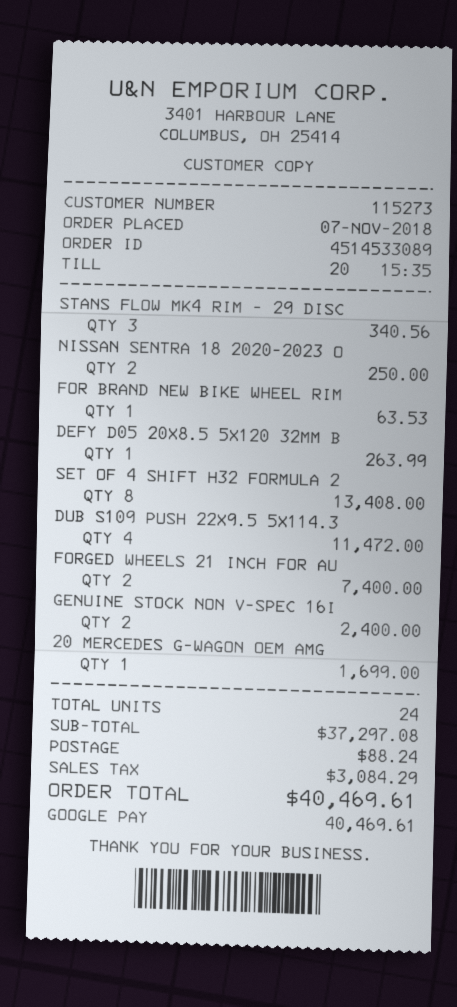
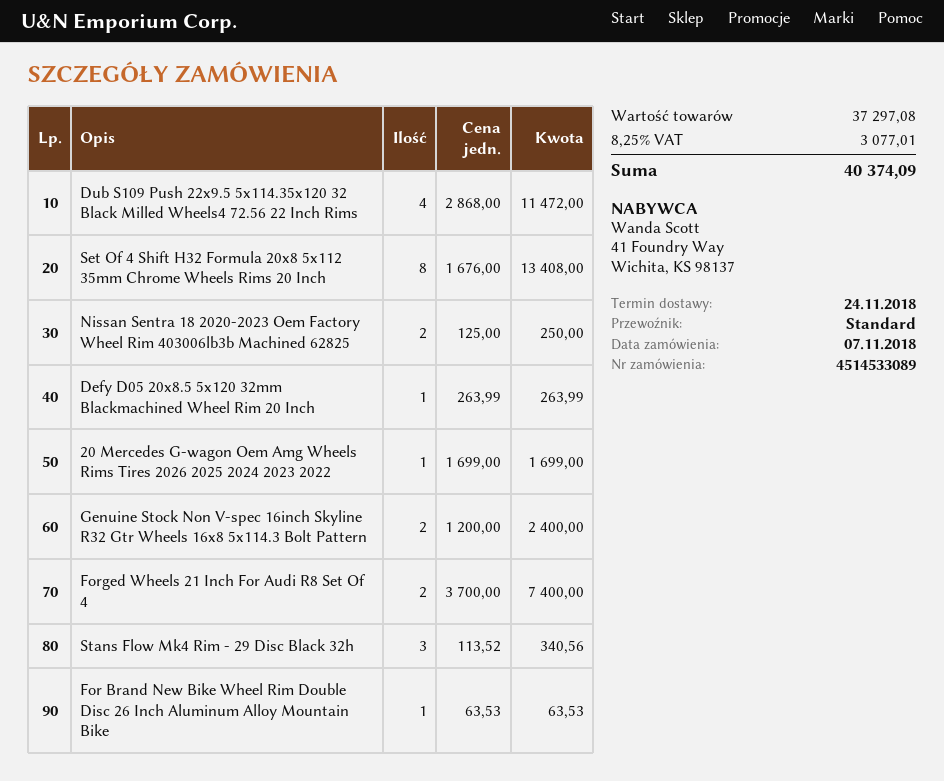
shipping: 88.24 -> none
tax: 3084.29 -> 3077.01
total: 40469.61 -> 40374.09

